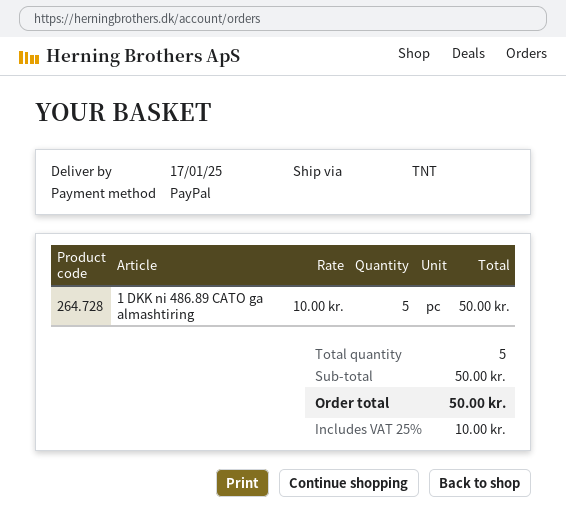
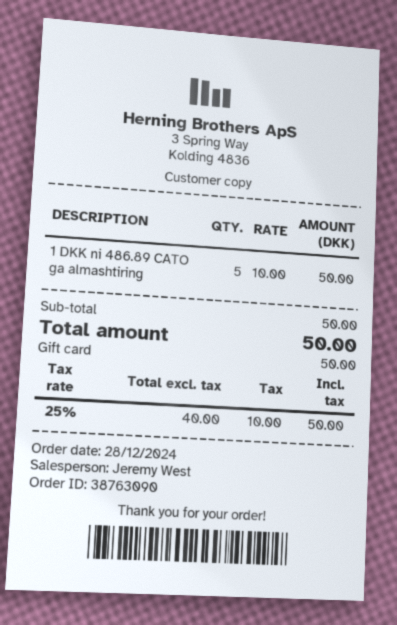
payment method: PayPal -> gift card

